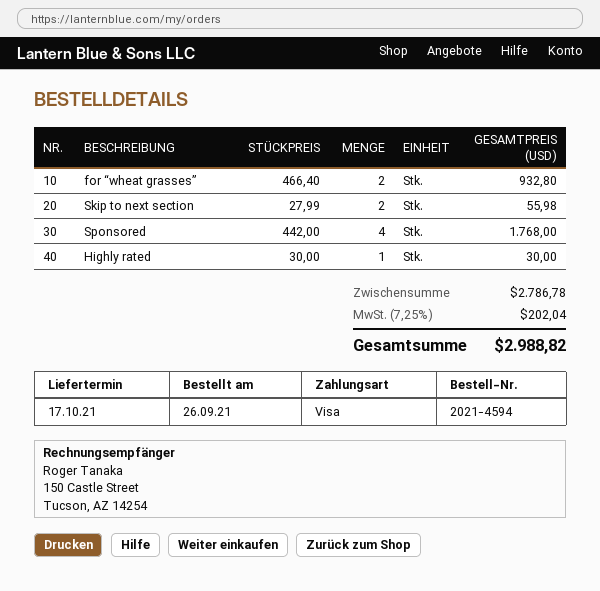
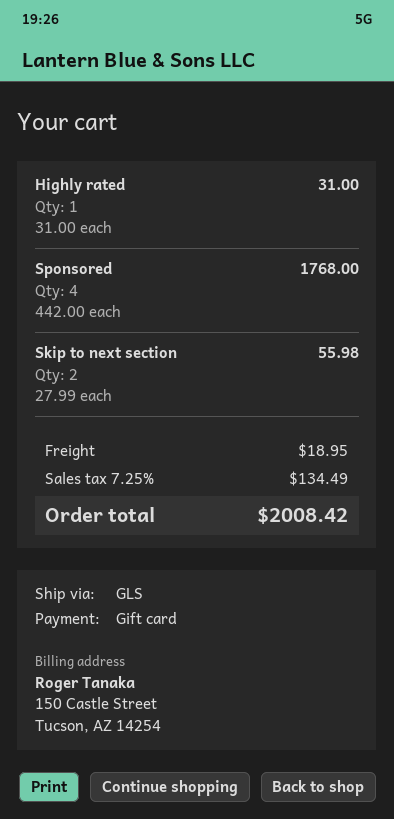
payment method: Visa -> gift card
for “wheat grasses”: 2 x 466.40 = 932.80 -> none
Highly rated: 1 x 30.00 = 30.00 -> 1 x 31.00 = 31.00
shipping: none -> 18.95
tax: 7.25% = 202.04 -> 7.25% = 134.49
total: 2988.82 -> 2008.42

